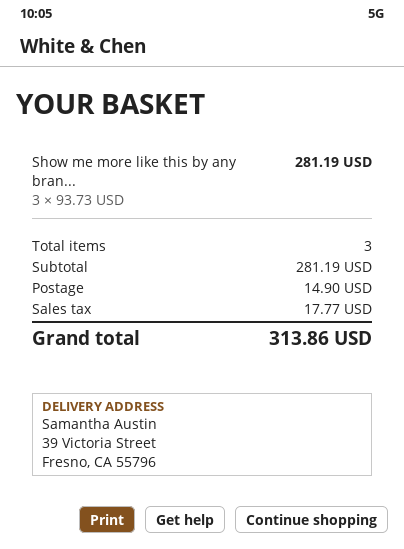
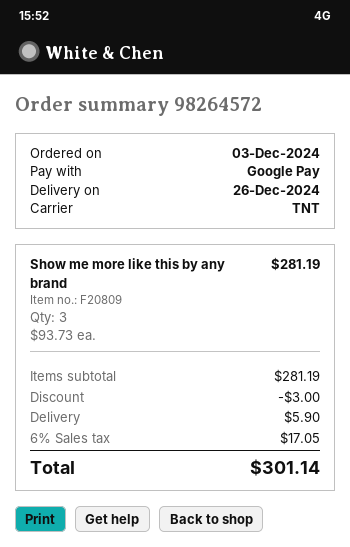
discount: none -> 3.00
shipping: 14.90 -> 5.90
tax: 17.77 -> 17.05
total: 313.86 -> 301.14

